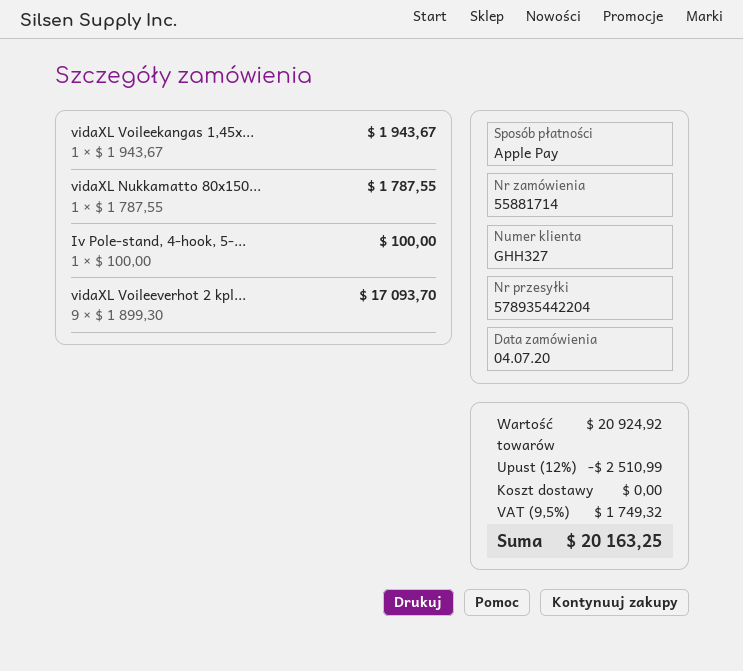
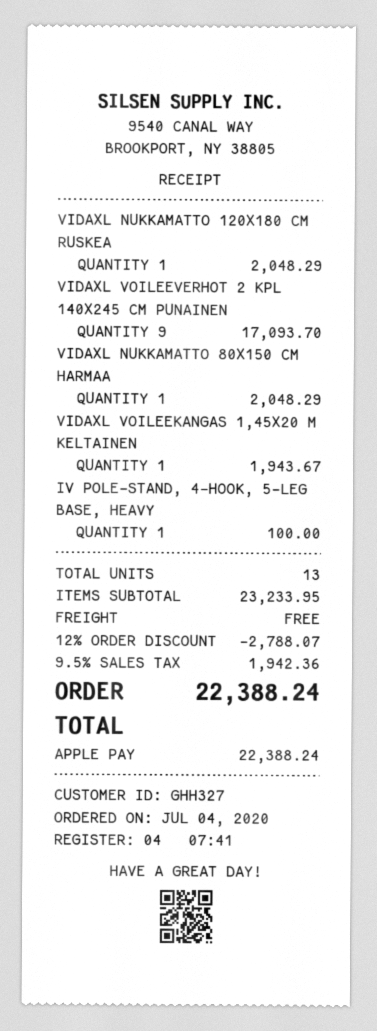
vidaXL Nukkamatto 80x150...: 1 for 1787.55 -> 1 for 2048.29
VIDAXL NUKKAMATTO 120X180 CM RUSKEA: none -> 1 for 2048.29
subtotal: 20924.92 -> 23233.95
discount: 12% = 2510.99 -> 12% = 2788.07
tax: 9.5% = 1749.32 -> 9.5% = 1942.36
total: 20163.25 -> 22388.24

